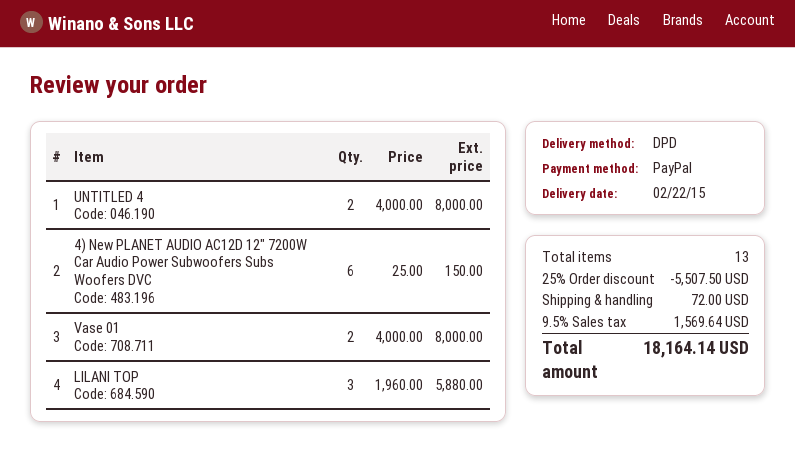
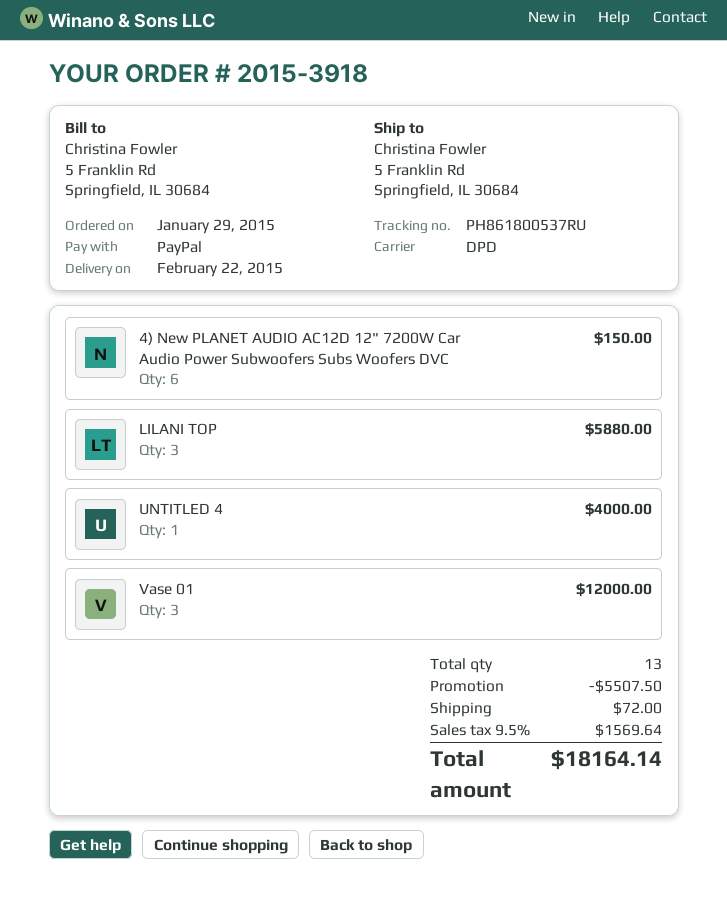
UNTITLED 4: 2 for 8000.00 -> 1 for 4000.00
Vase 01: 2 for 8000.00 -> 3 for 12000.00

